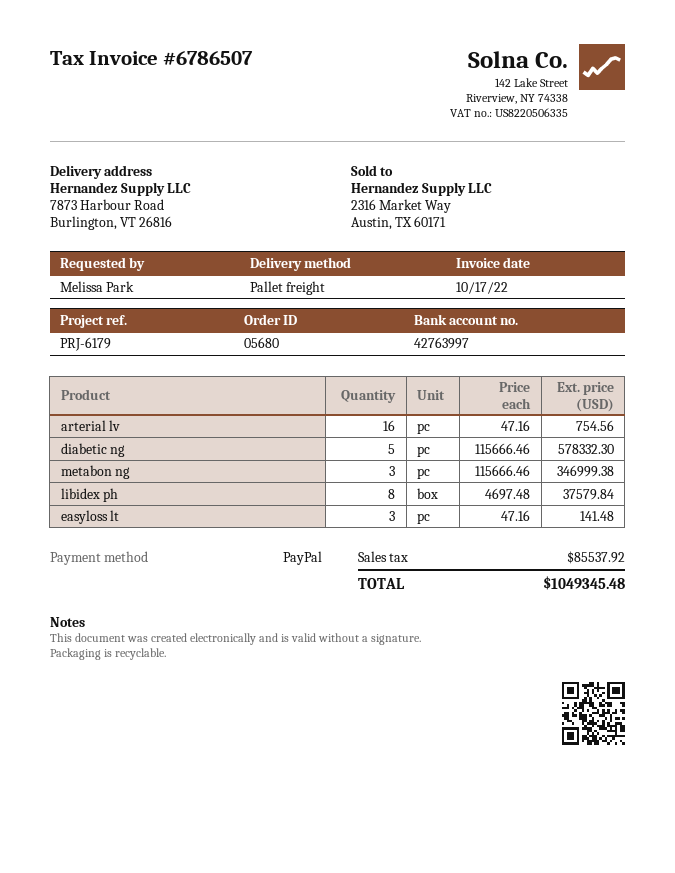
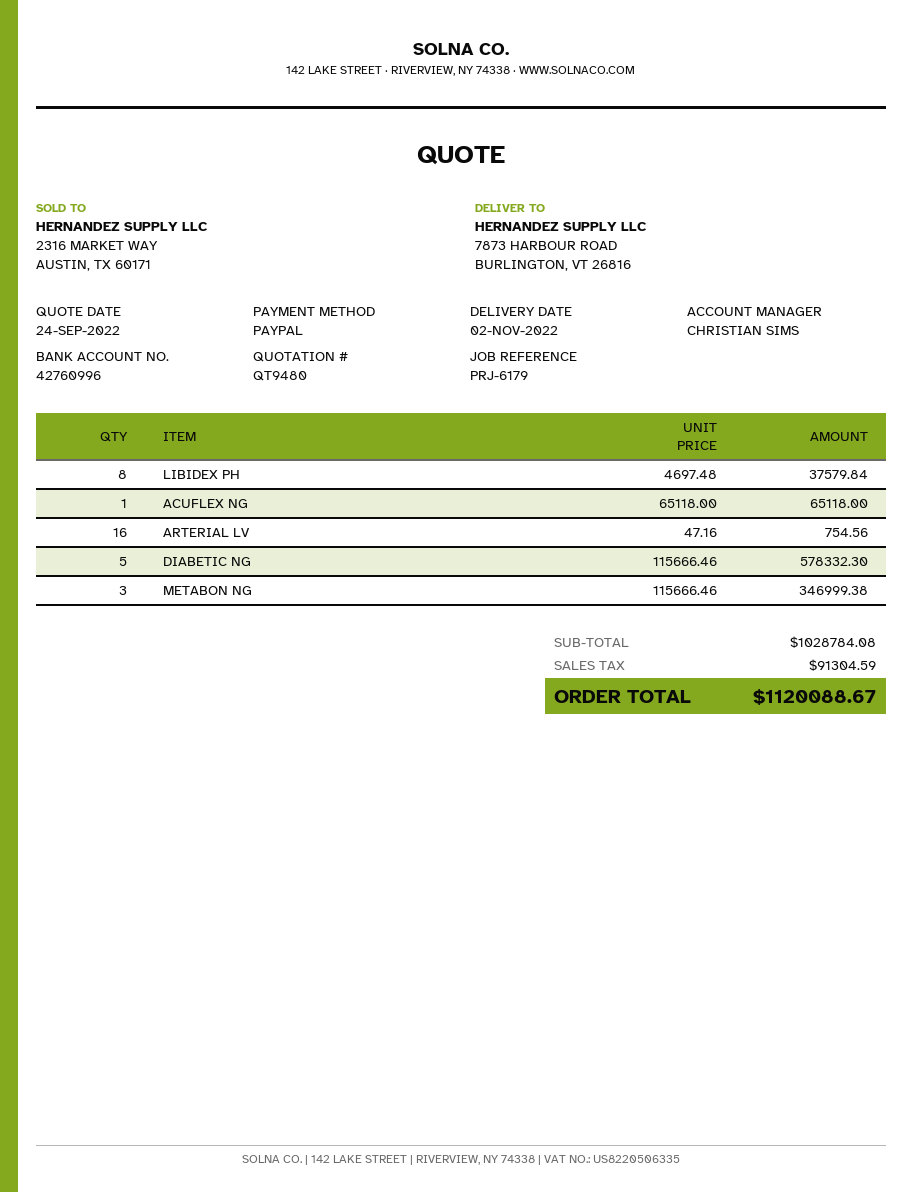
bank account: 42763997 -> 42760996
easyloss lt: 3 x 47.16 = 141.48 -> none
ACUFLEX NG: none -> 1 x 65118.00 = 65118.00
tax: 85537.92 -> 91304.59
total: 1049345.48 -> 1120088.67

